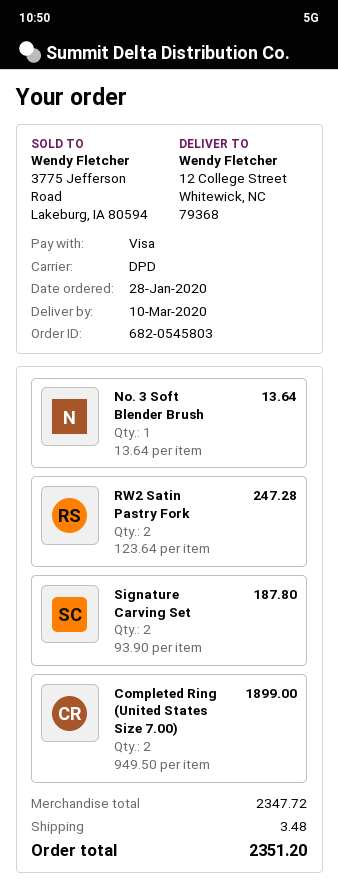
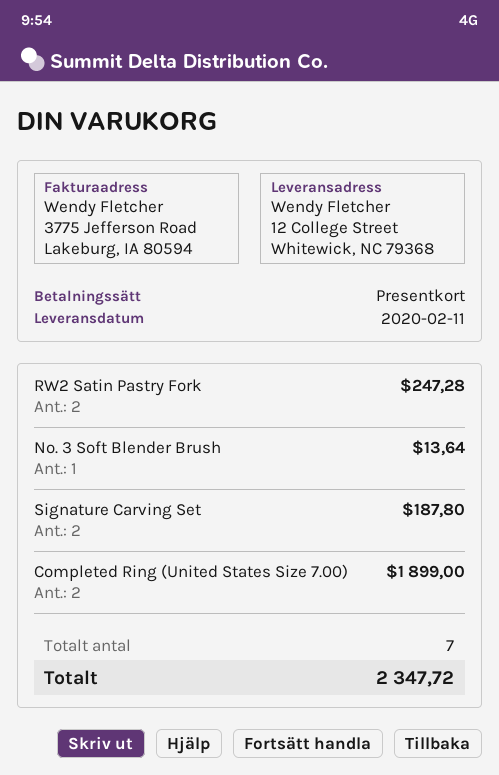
delivery date: 2020-03-10 -> 2020-02-11
payment method: Visa -> gift card
shipping: 3.48 -> none
total: 2351.20 -> 2347.72

